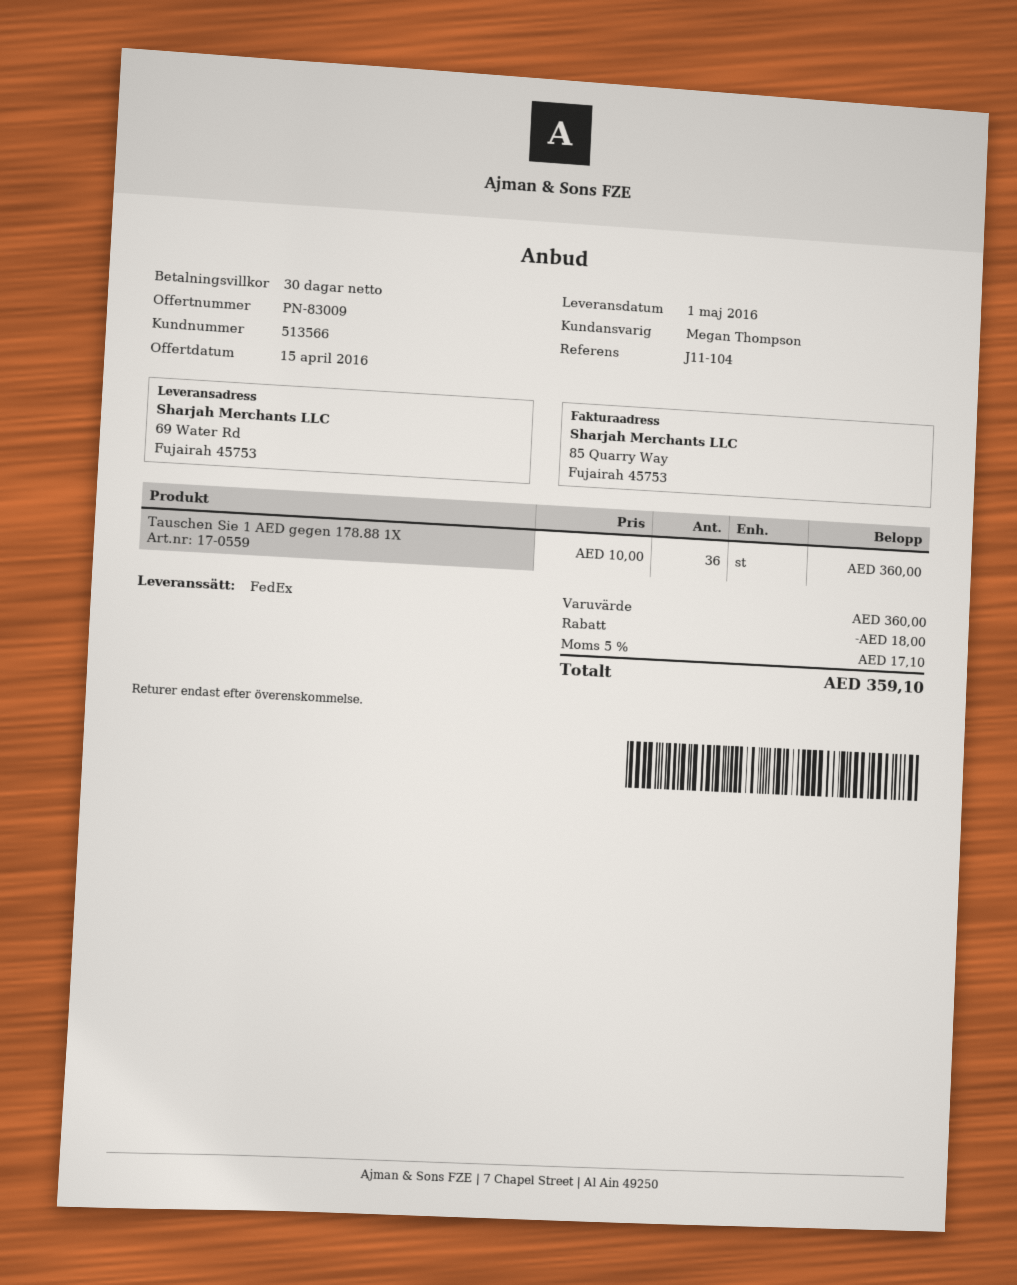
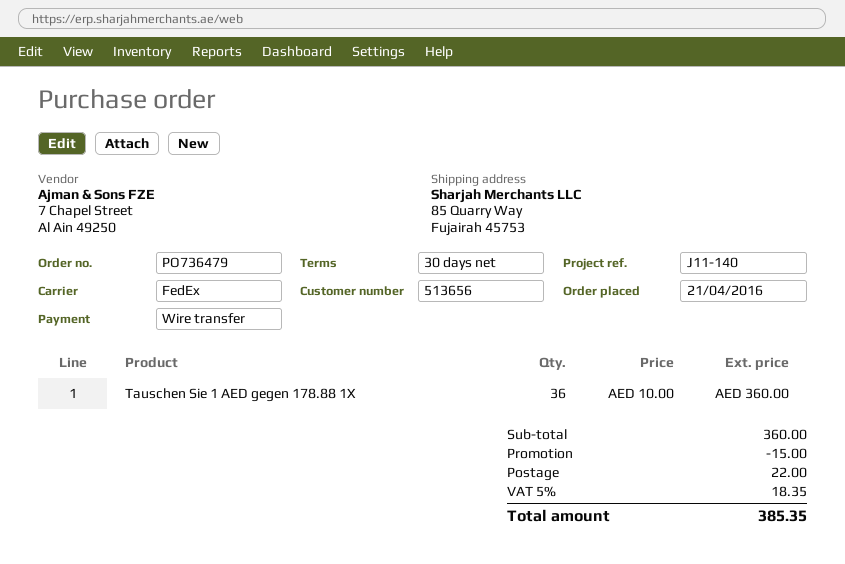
customer number: 513566 -> 513656
reference: J11-104 -> J11-140
ship to: 69 Water Rd, Fujairah 45753 -> 85 Quarry Way, Fujairah 45753
discount: 18.00 -> 15.00
shipping: none -> 22.00
tax: 5% = 17.10 -> 5% = 18.35
total: 359.10 -> 385.35

